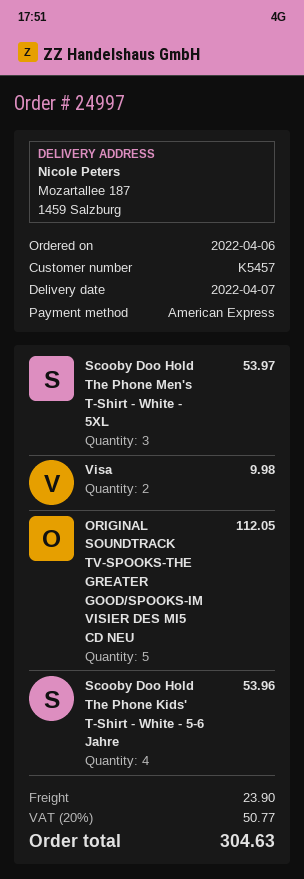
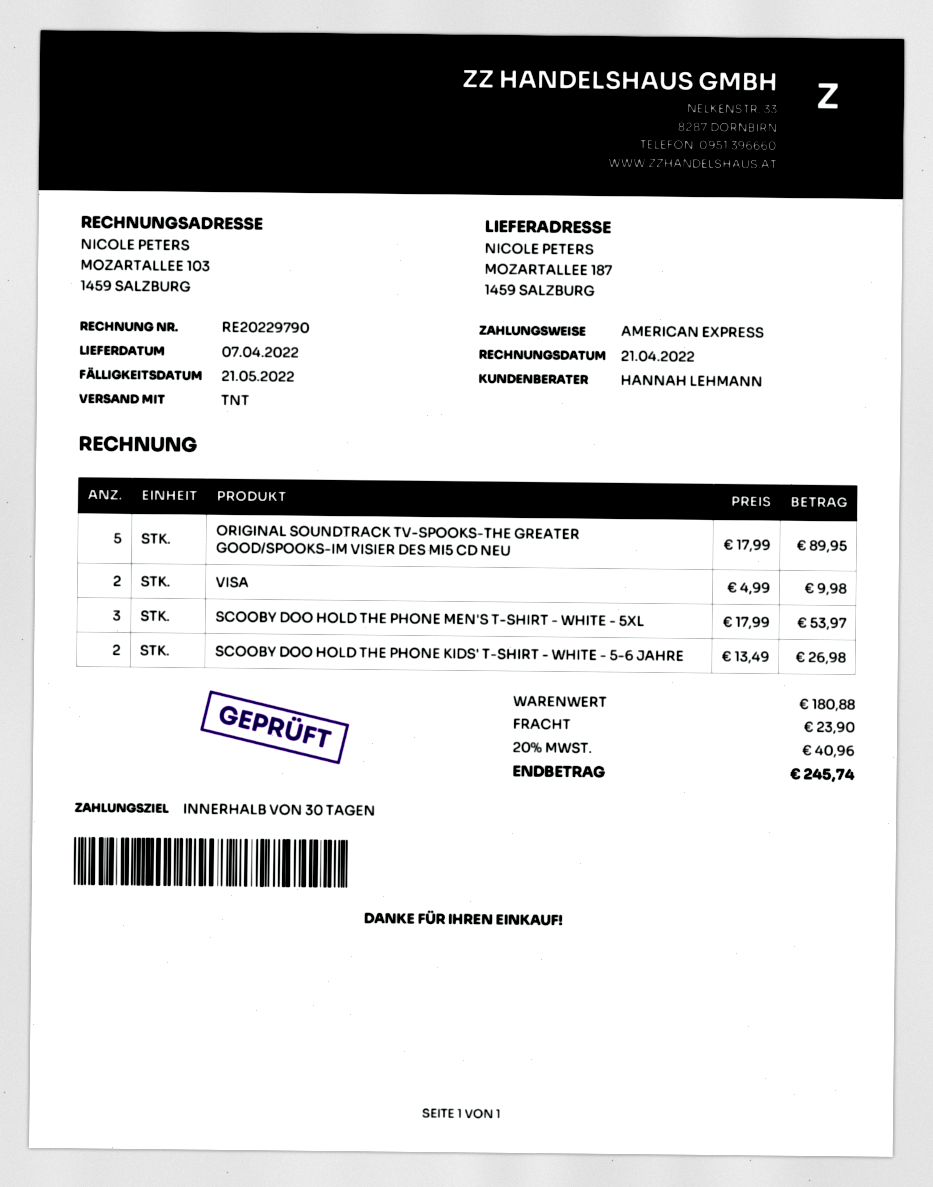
ORIGINAL SOUNDTRACK TV-SPOOKS-THE GREATER GOOD/SPOOKS-IM VISIER DES MI5 CD NEU: 5 for 112.05 -> 5 for 89.95
Scooby Doo Hold The Phone Kids' T-Shirt - White - 5-6 Jahre: 4 for 53.96 -> 2 for 26.98
tax: 20% = 50.77 -> 20% = 40.96
total: 304.63 -> 245.74

